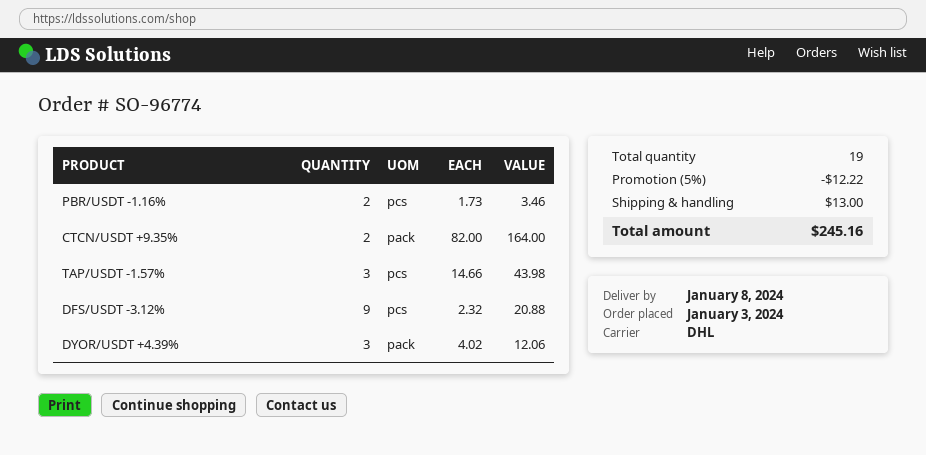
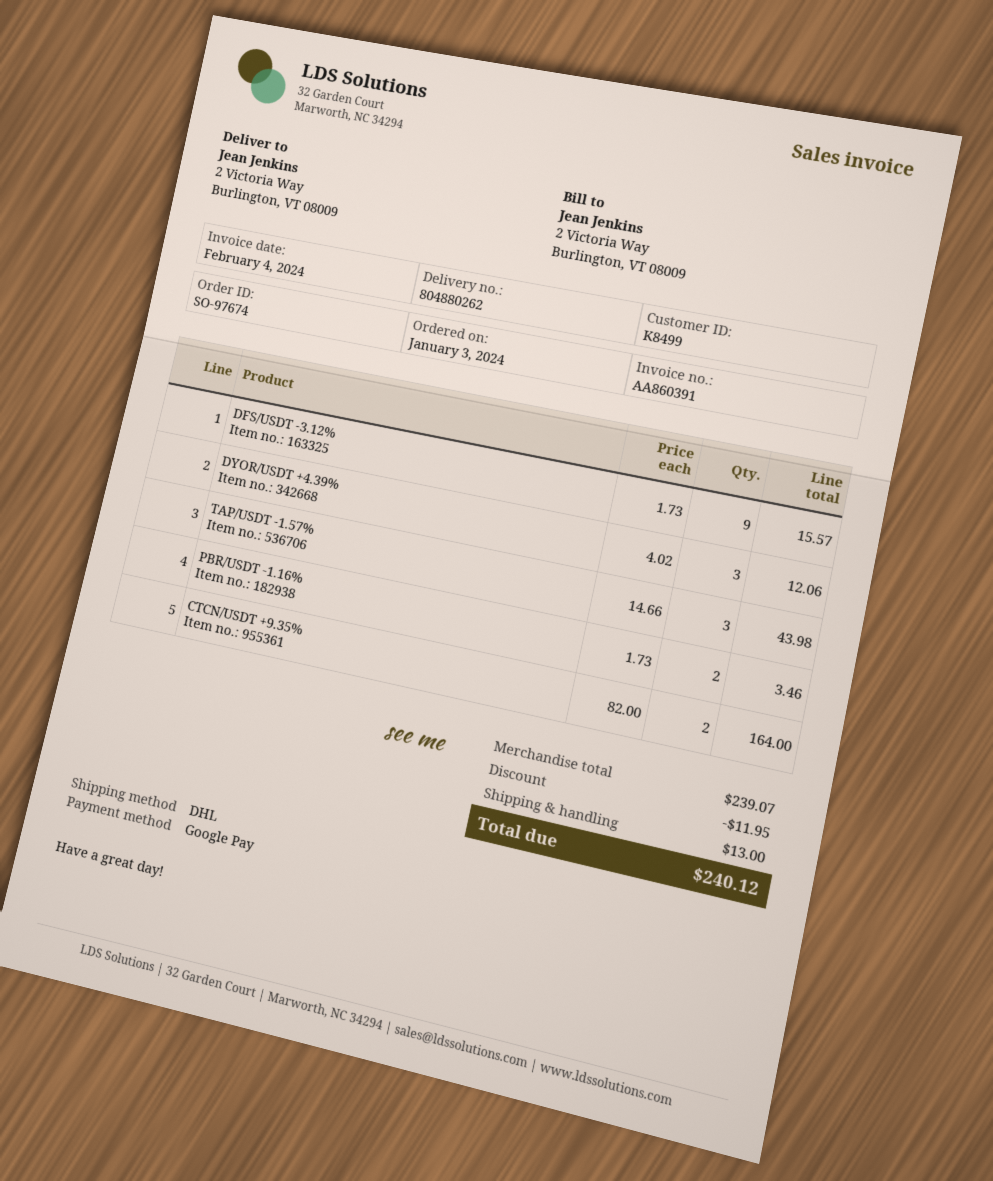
order number: SO-96774 -> SO-97674
DFS/USDT -3.12%: 9 x 2.32 = 20.88 -> 9 x 1.73 = 15.57
discount: 12.22 -> 11.95
total: 245.16 -> 240.12

